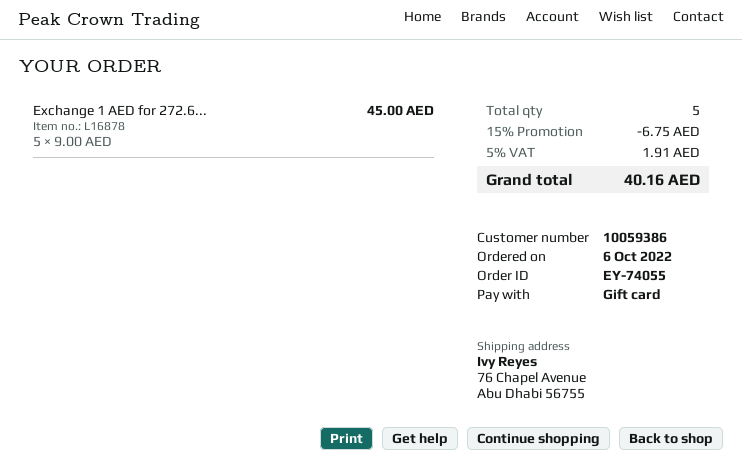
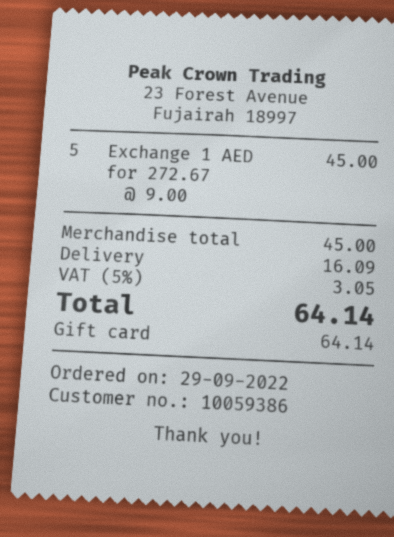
order date: 2022-10-06 -> 2022-09-29
discount: 15% = 6.75 -> none
shipping: none -> 16.09
tax: 5% = 1.91 -> 5% = 3.05
total: 40.16 -> 64.14

